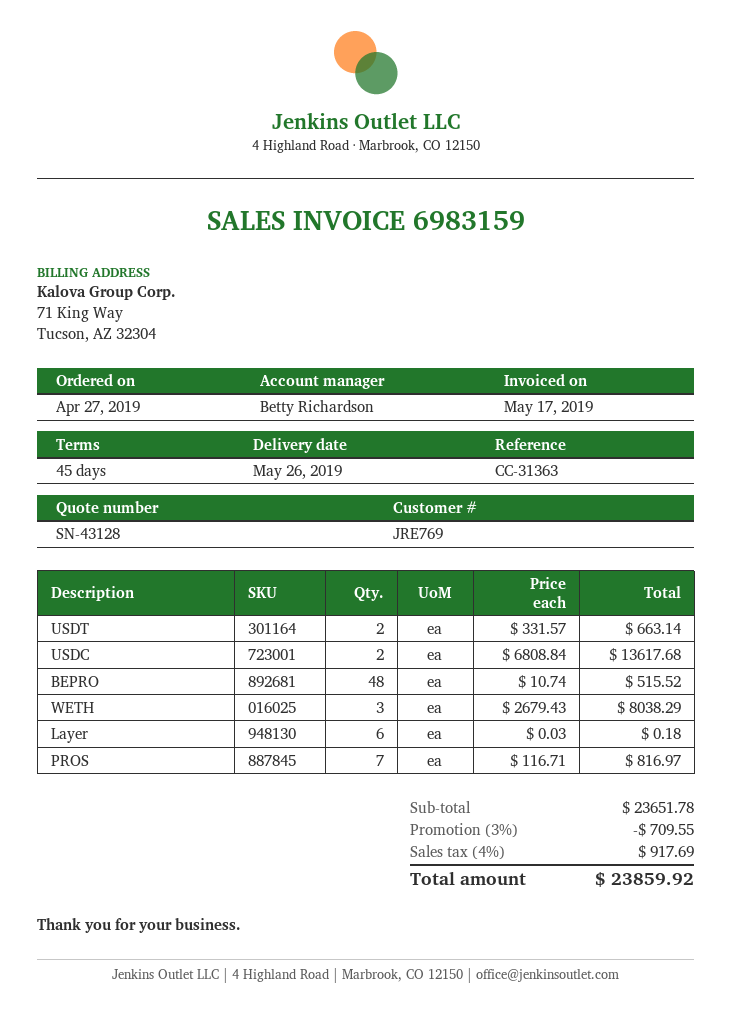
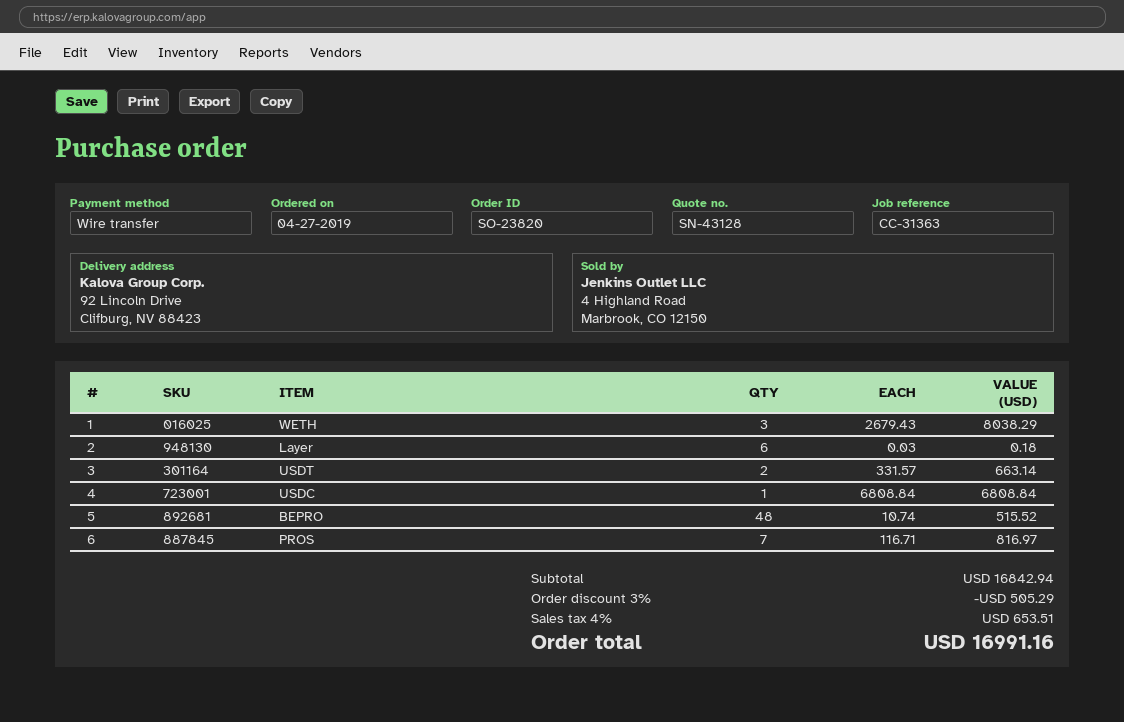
USDC: 2 x 6808.84 = 13617.68 -> 1 x 6808.84 = 6808.84
subtotal: 23651.78 -> 16842.94
discount: 3% = 709.55 -> 3% = 505.29
tax: 4% = 917.69 -> 4% = 653.51
total: 23859.92 -> 16991.16

